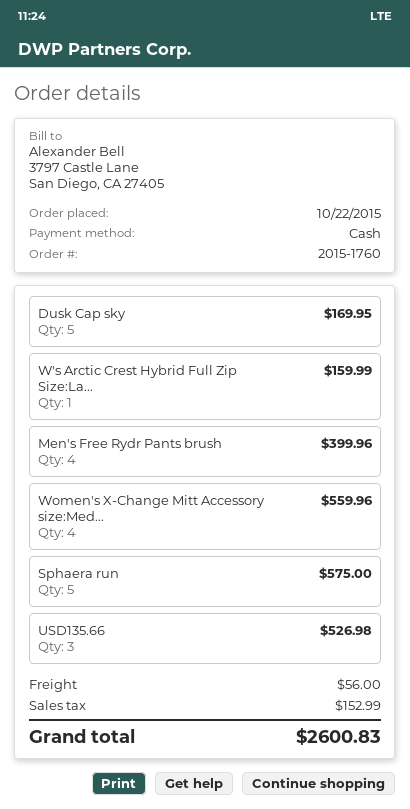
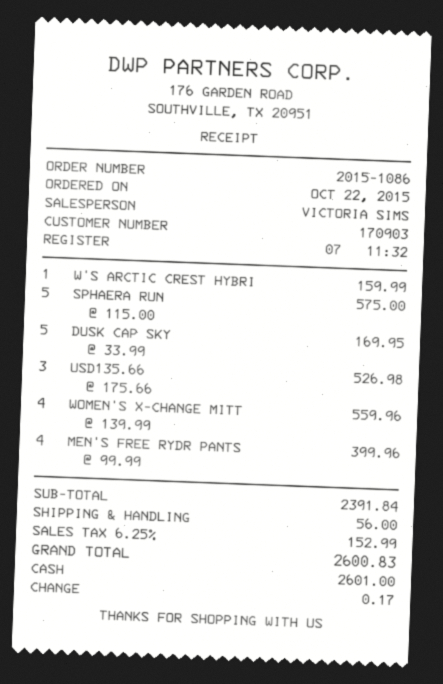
order number: 2015-1760 -> 2015-1086

